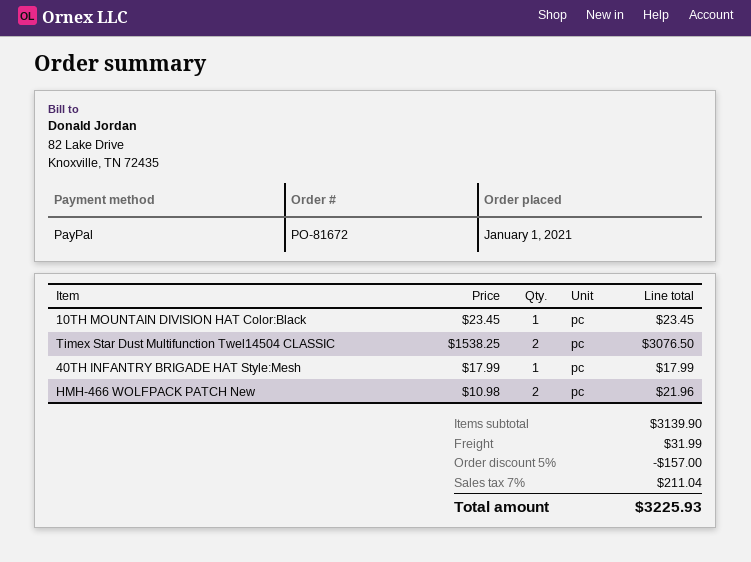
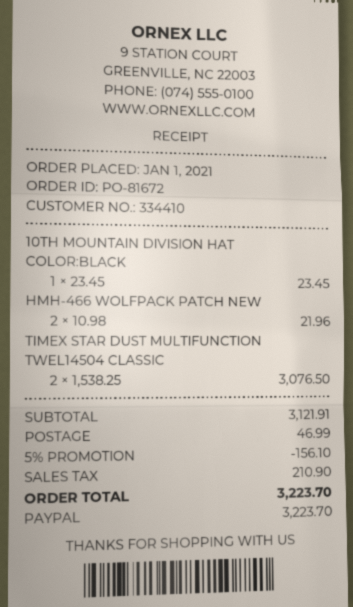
40TH INFANTRY BRIGADE HAT Style:Mesh: 1 x 17.99 = 17.99 -> none
subtotal: 3139.90 -> 3121.91
discount: 5% = 157.00 -> 5% = 156.10
shipping: 31.99 -> 46.99
tax: 211.04 -> 210.90
total: 3225.93 -> 3223.70

